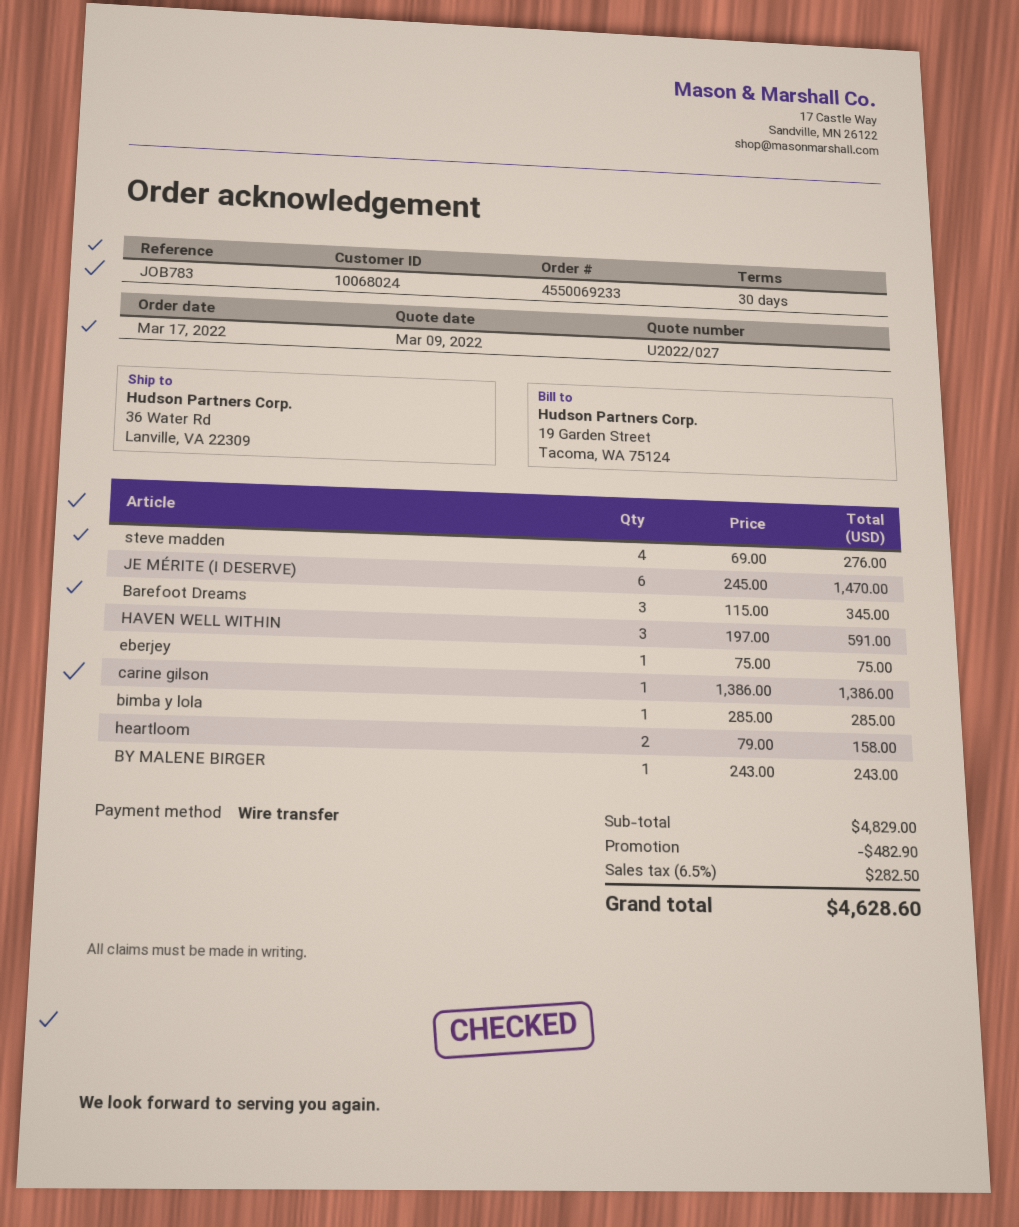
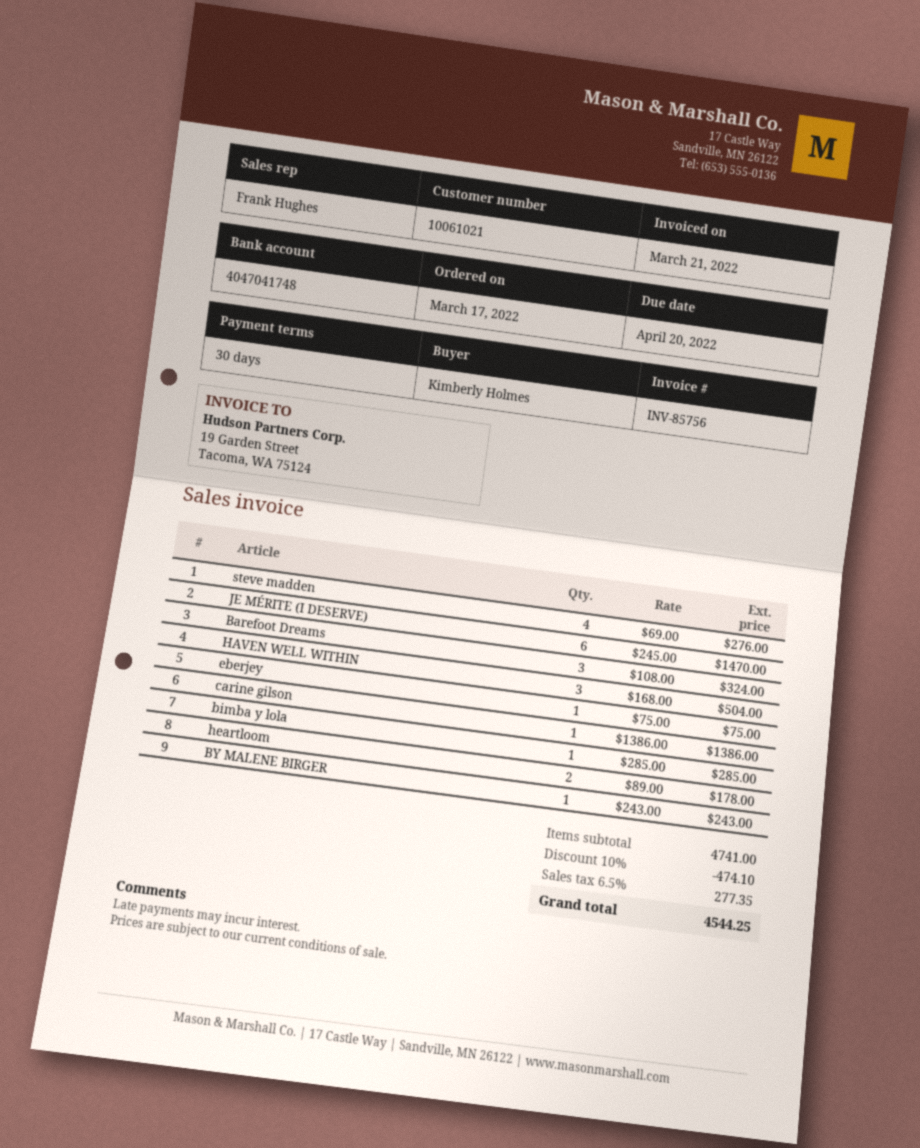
customer number: 10068024 -> 10061021
Barefoot Dreams: 3 x 115.00 = 345.00 -> 3 x 108.00 = 324.00
HAVEN WELL WITHIN: 3 x 197.00 = 591.00 -> 3 x 168.00 = 504.00
heartloom: 2 x 79.00 = 158.00 -> 2 x 89.00 = 178.00
subtotal: 4829.00 -> 4741.00
discount: 482.90 -> 474.10
tax: 6.5% = 282.50 -> 6.5% = 277.35
total: 4628.60 -> 4544.25

